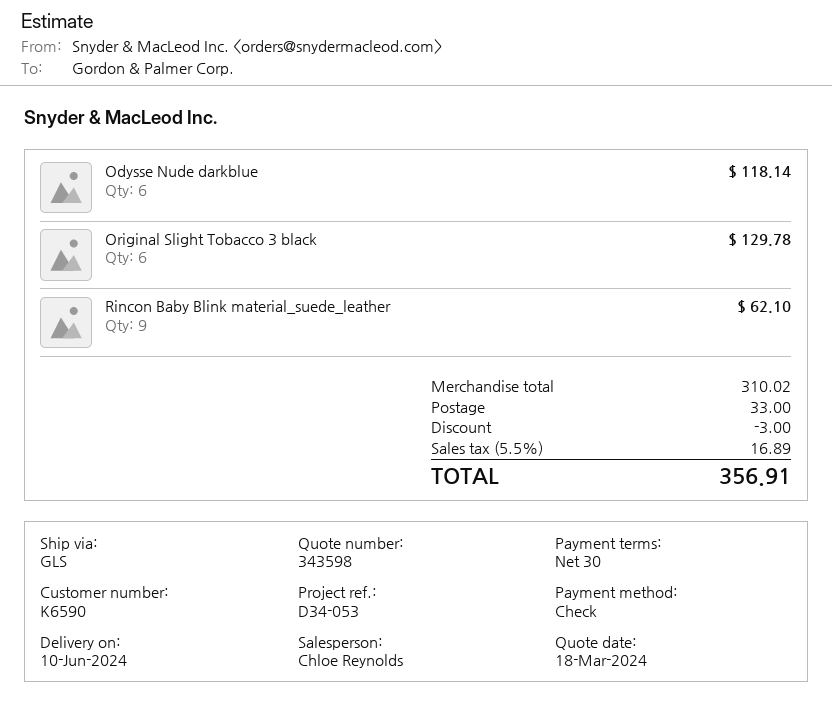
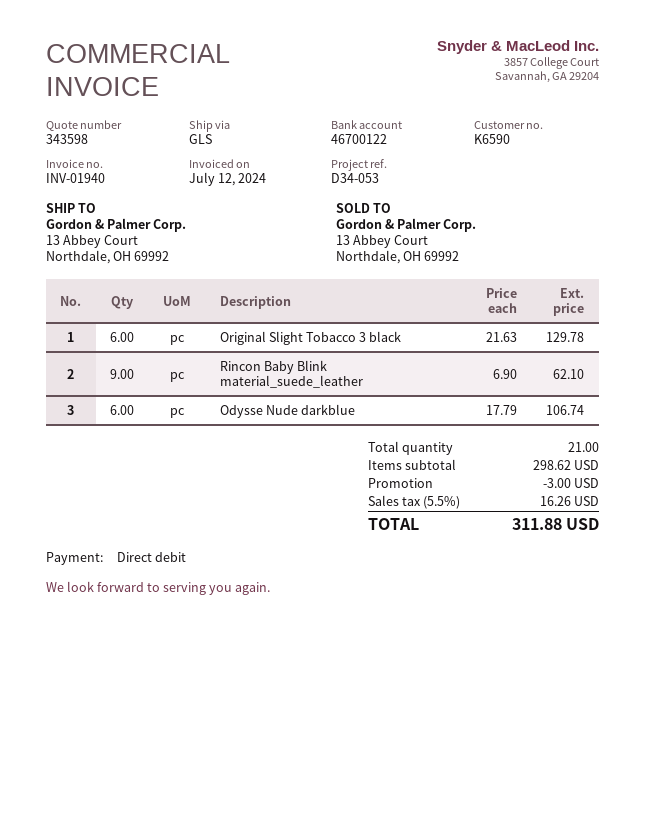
payment method: cheque -> direct debit
Odysse Nude darkblue: 6 for 118.14 -> 6 for 106.74
subtotal: 310.02 -> 298.62
shipping: 33.00 -> none
tax: 5.5% = 16.89 -> 5.5% = 16.26
total: 356.91 -> 311.88

